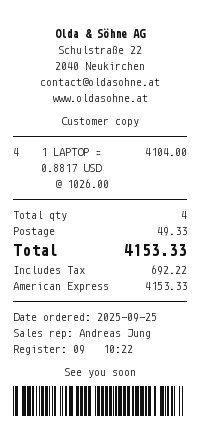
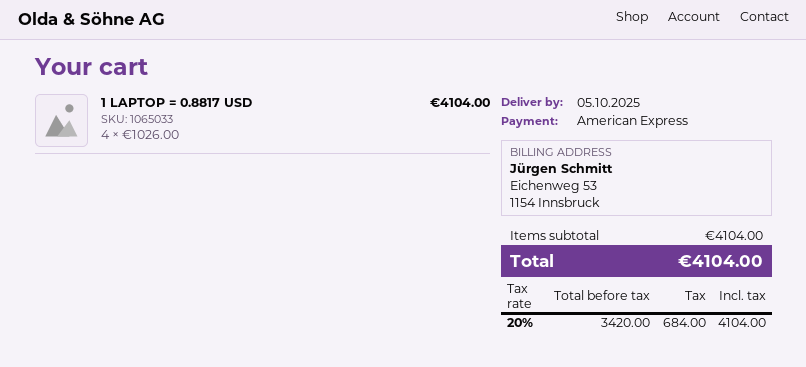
shipping: 49.33 -> none
tax: 692.22 -> 684.00
total: 4153.33 -> 4104.00

